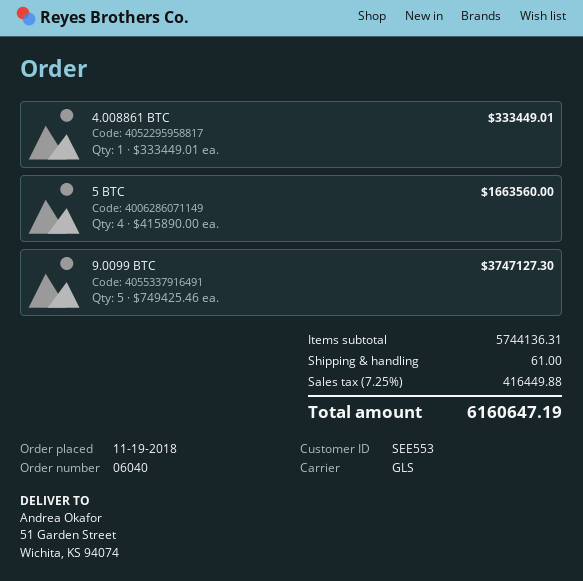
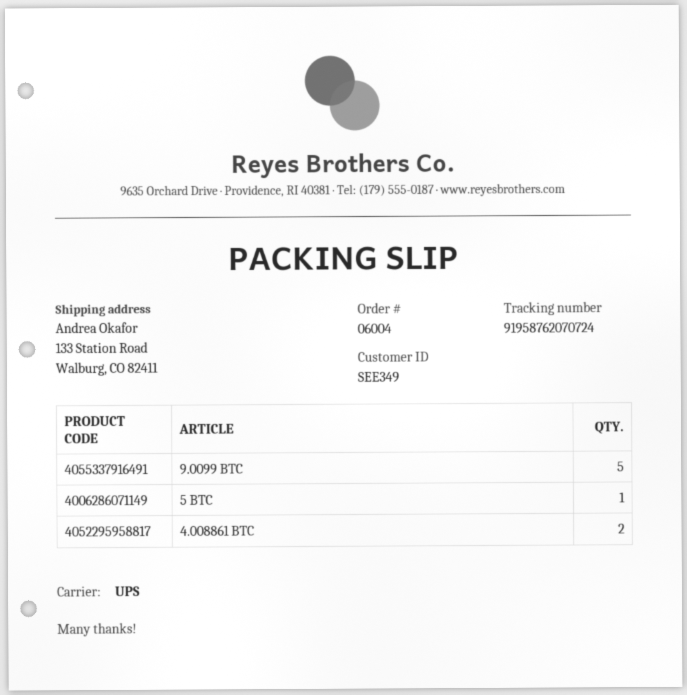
order number: 06040 -> 06004
customer number: SEE553 -> SEE349
shipping method: GLS -> UPS
ship to: 51 Garden Street, Wichita, KS 94074 -> 133 Station Road, Walburg, CO 82411
4.008861 BTC: 1 -> 2
5 BTC: 4 -> 1

